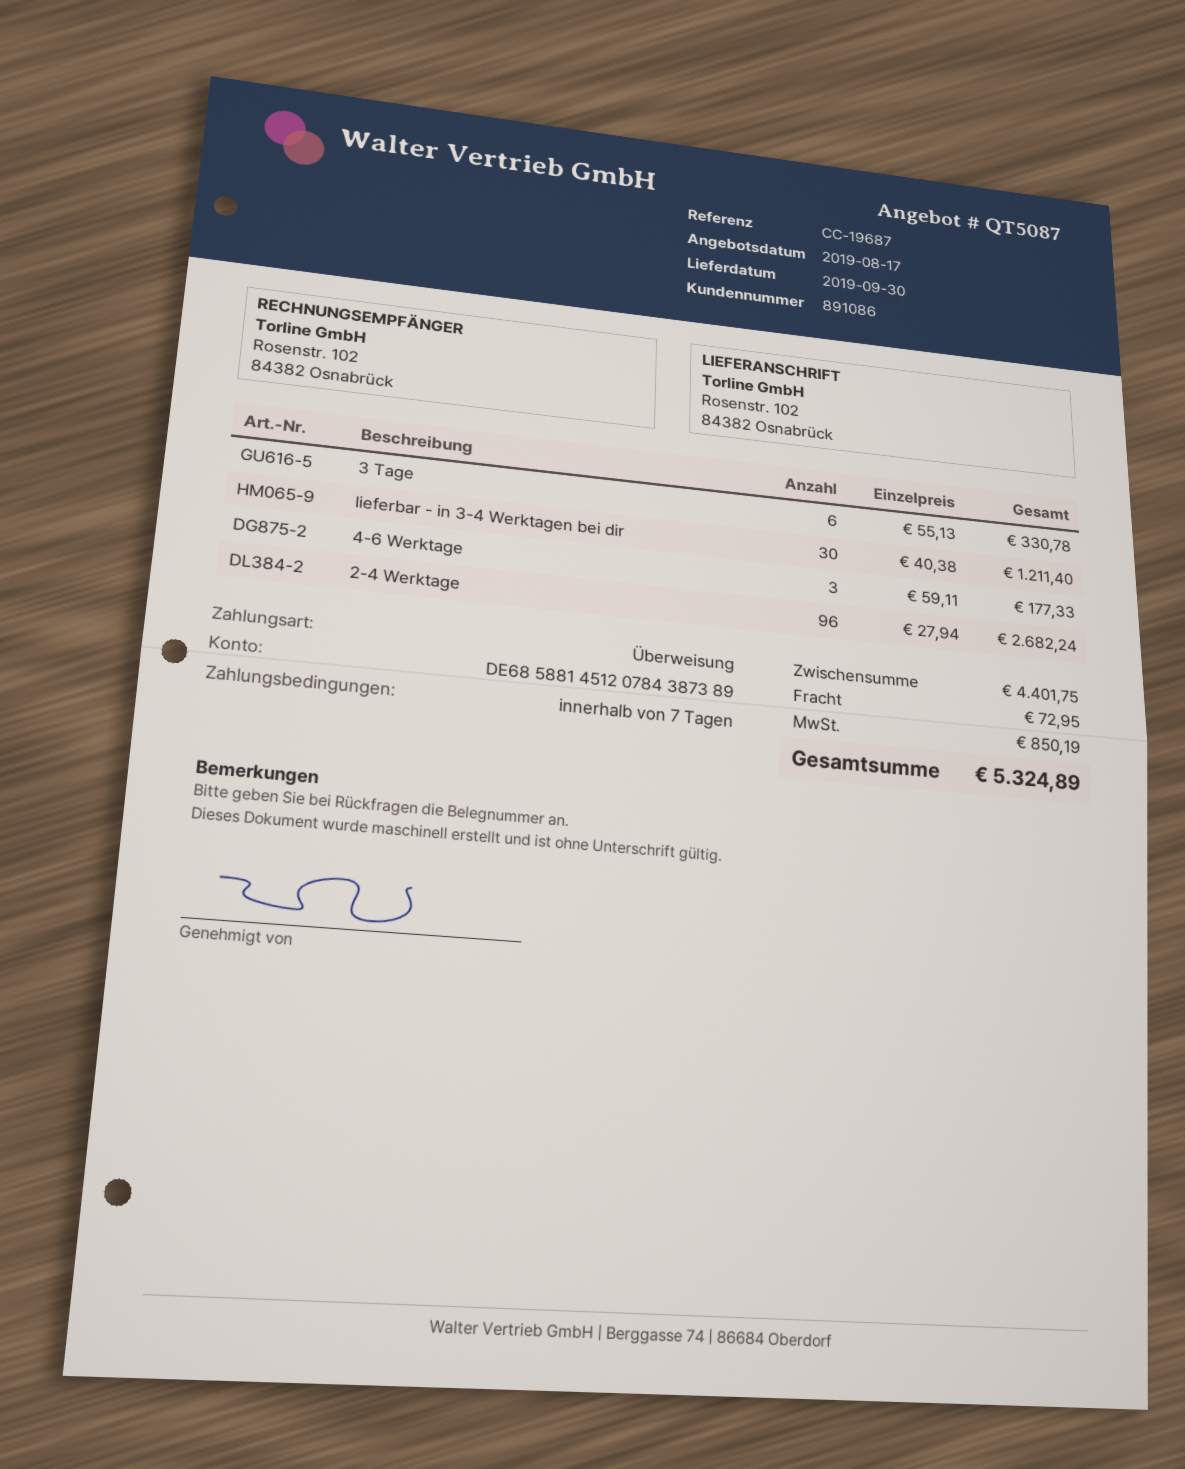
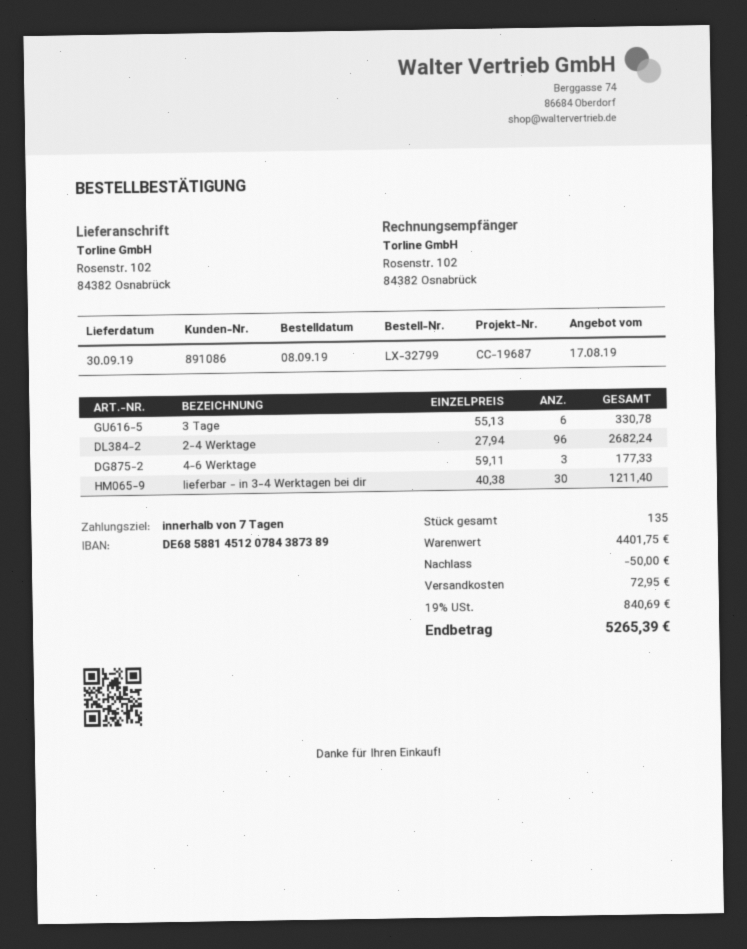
discount: none -> 50.00
tax: 850.19 -> 840.69
total: 5324.89 -> 5265.39

